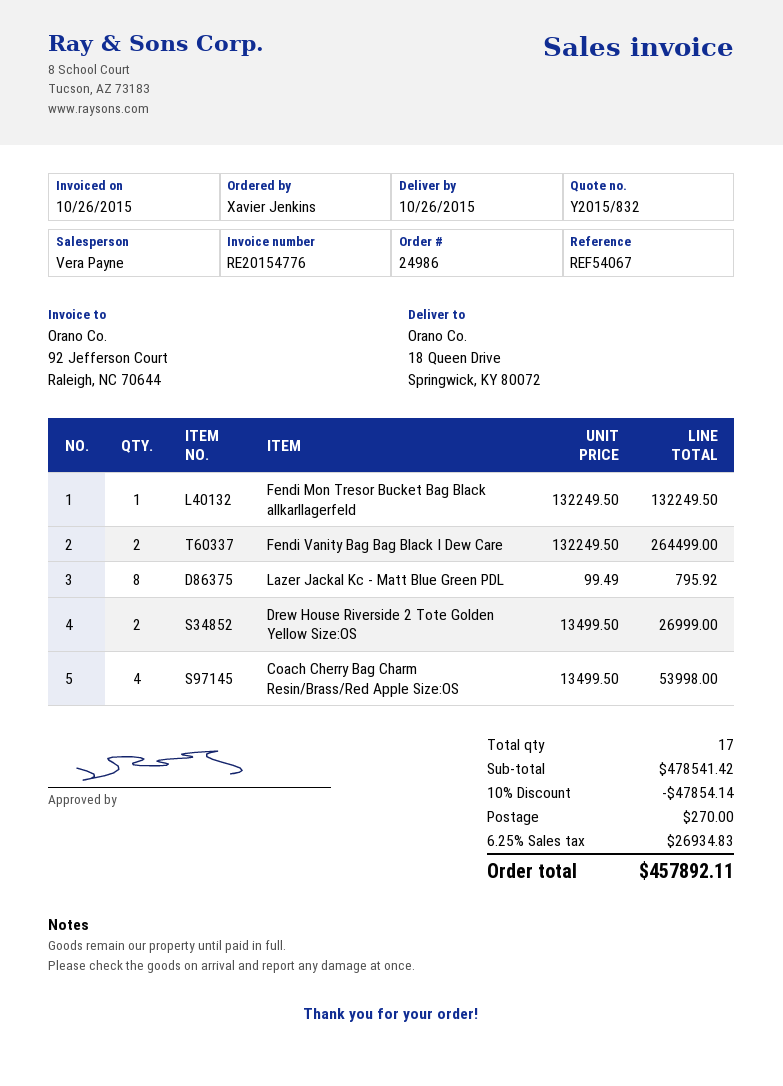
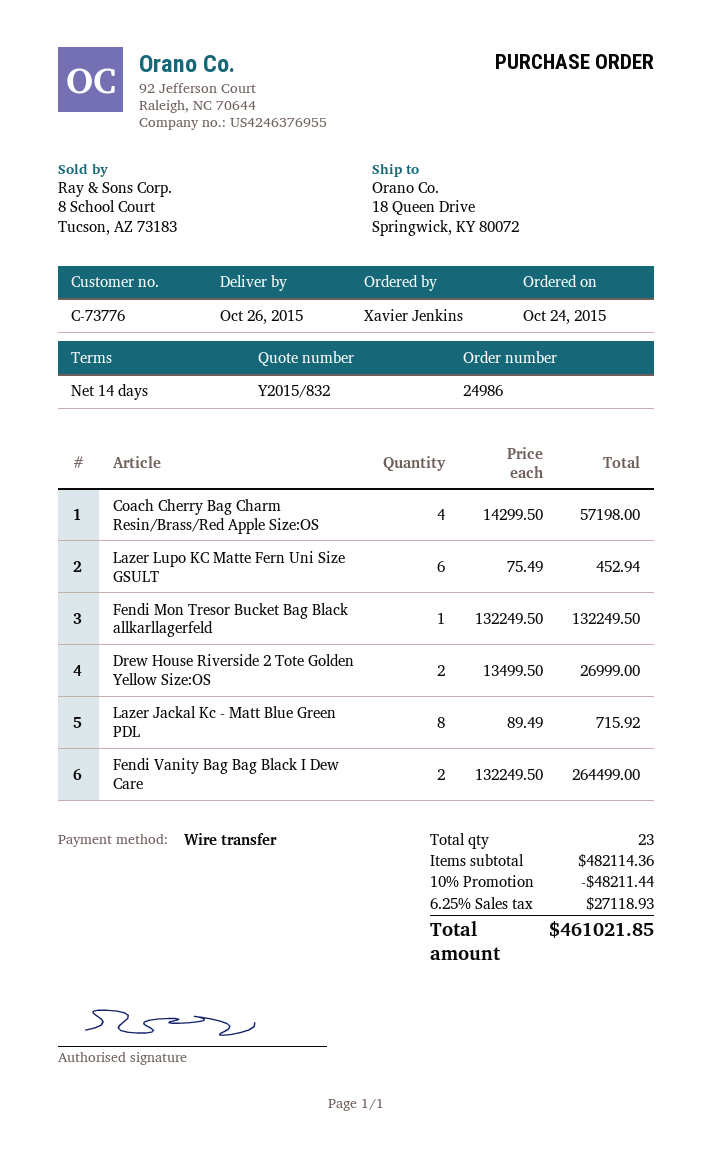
Lazer Jackal Kc - Matt Blue Green PDL: 8 x 99.49 = 795.92 -> 8 x 89.49 = 715.92
Coach Cherry Bag Charm Resin/Brass/Red Apple Size:OS: 4 x 13499.50 = 53998.00 -> 4 x 14299.50 = 57198.00
Lazer Lupo KC Matte Fern Uni Size GSULT: none -> 6 x 75.49 = 452.94
total quantity: 17 -> 23
subtotal: 478541.42 -> 482114.36
discount: 10% = 47854.14 -> 10% = 48211.44
shipping: 270.00 -> none
tax: 6.25% = 26934.83 -> 6.25% = 27118.93
total: 457892.11 -> 461021.85

